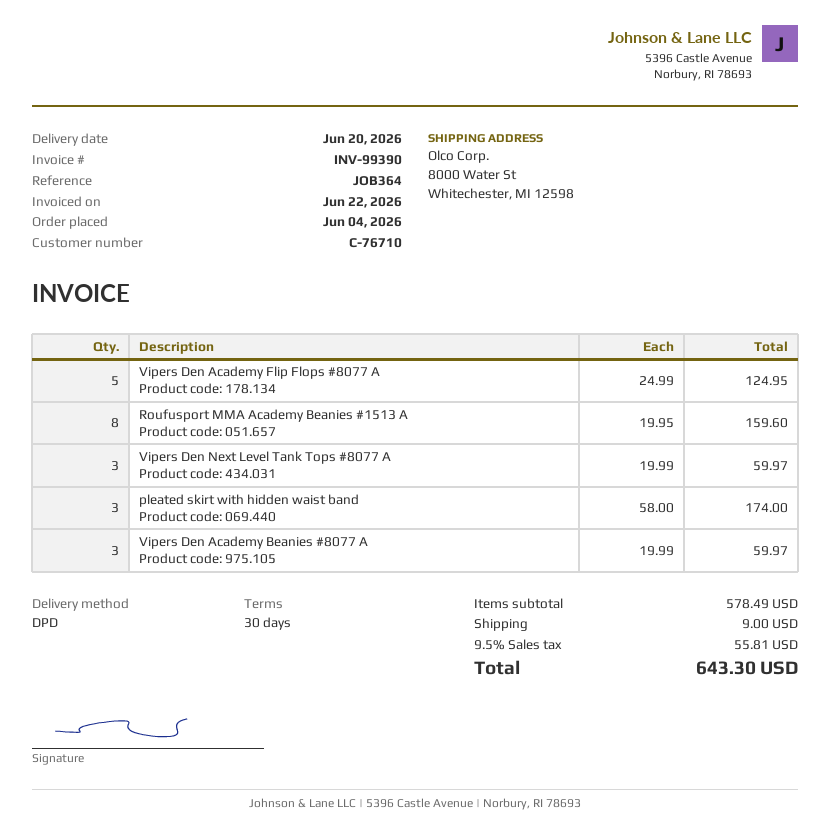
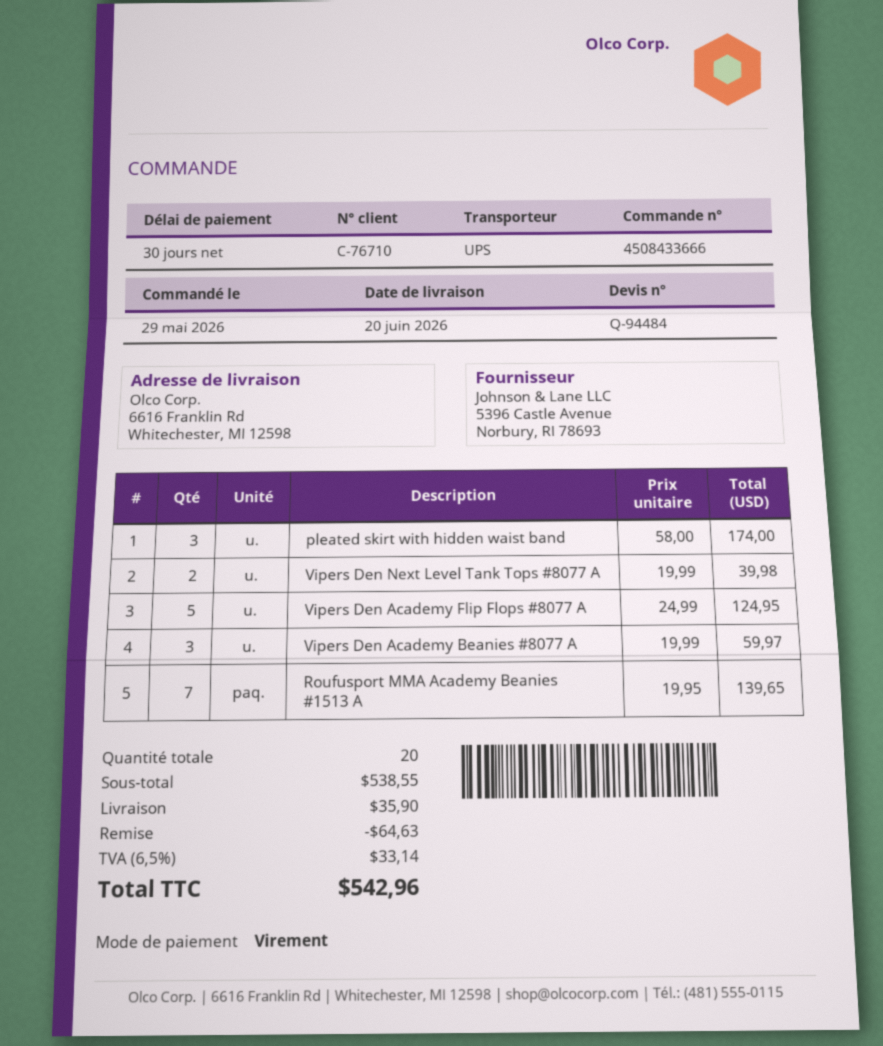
order date: 2026-06-04 -> 2026-05-29
shipping method: DPD -> UPS
ship to: 8000 Water St, Whitechester, MI 12598 -> 6616 Franklin Rd, Whitechester, MI 12598
Roufusport MMA Academy Beanies #1513 A: 8 x 19.95 = 159.60 -> 7 x 19.95 = 139.65
Vipers Den Next Level Tank Tops #8077 A: 3 x 19.99 = 59.97 -> 2 x 19.99 = 39.98
subtotal: 578.49 -> 538.55
discount: none -> 64.63
shipping: 9.00 -> 35.90
tax: 9.5% = 55.81 -> 6.5% = 33.14
total: 643.30 -> 542.96

